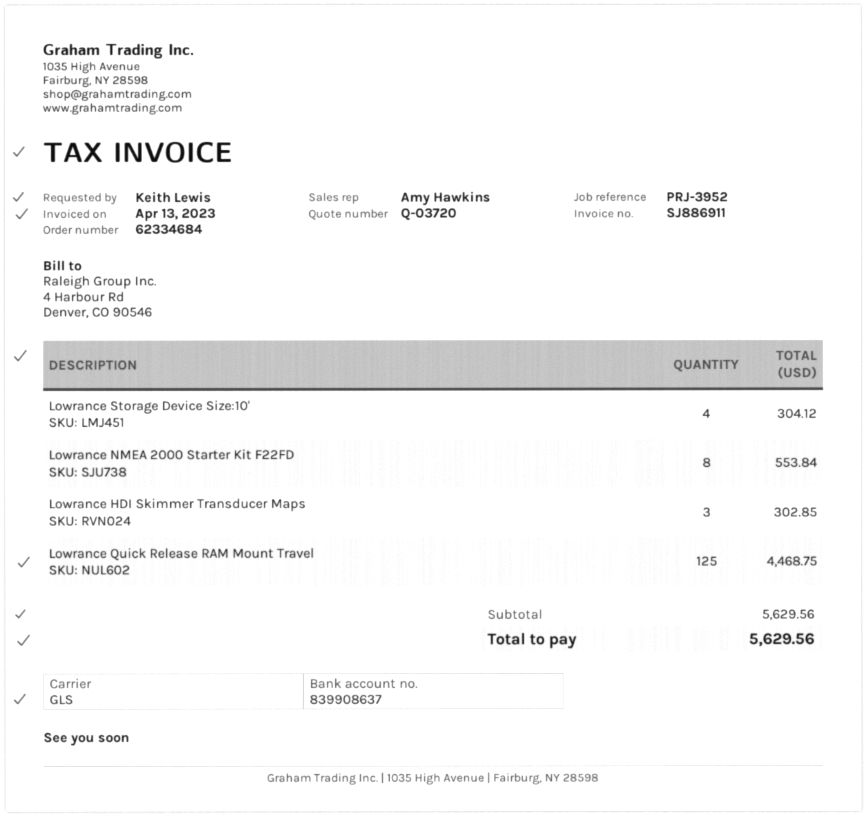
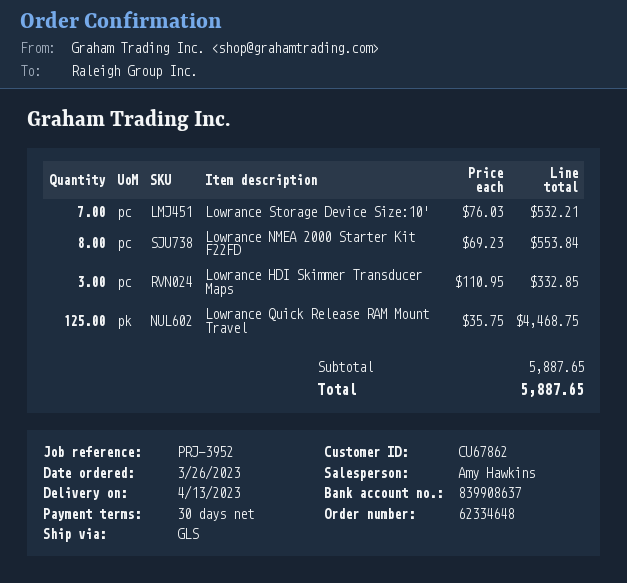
order number: 62334684 -> 62334648
Lowrance Storage Device Size:10': 4 for 304.12 -> 7 for 532.21
Lowrance HDI Skimmer Transducer Maps: 3 for 302.85 -> 3 for 332.85
subtotal: 5629.56 -> 5887.65
total: 5629.56 -> 5887.65

